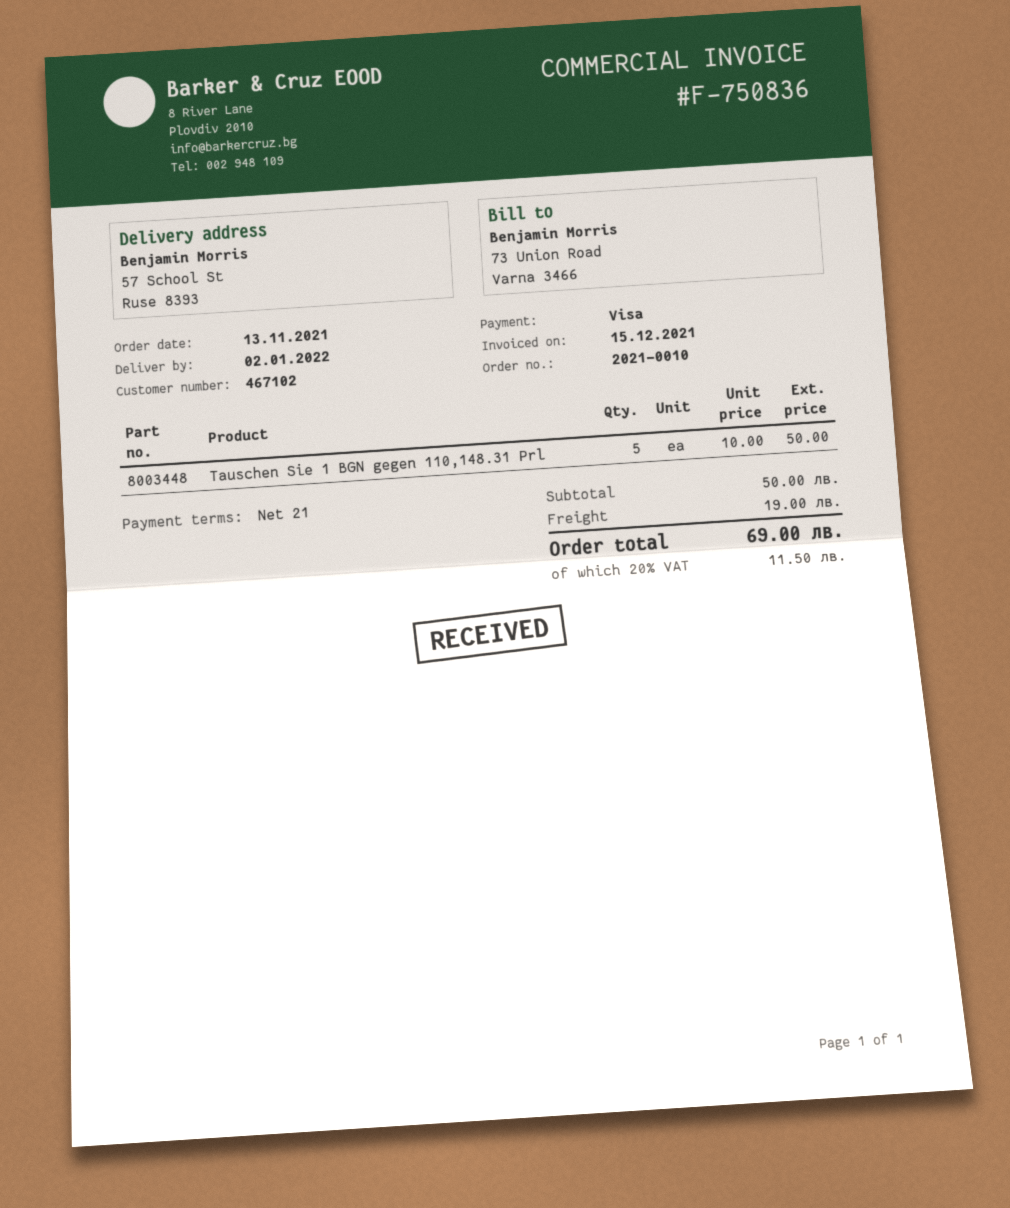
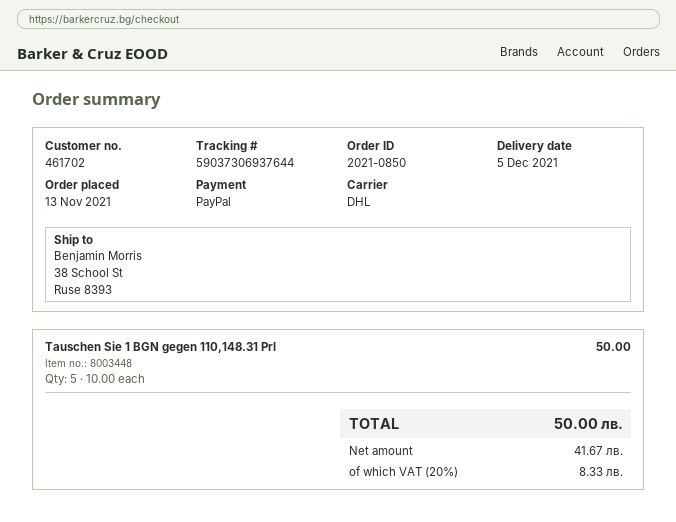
order number: 2021-0010 -> 2021-0850
delivery date: 2022-01-02 -> 2021-12-05
customer number: 467102 -> 461702
payment method: Visa -> PayPal
ship to: 57 School St, Ruse 8393 -> 38 School St, Ruse 8393
shipping: 19.00 -> none
tax: 20% = 11.50 -> 20% = 8.33
total: 69.00 -> 50.00

